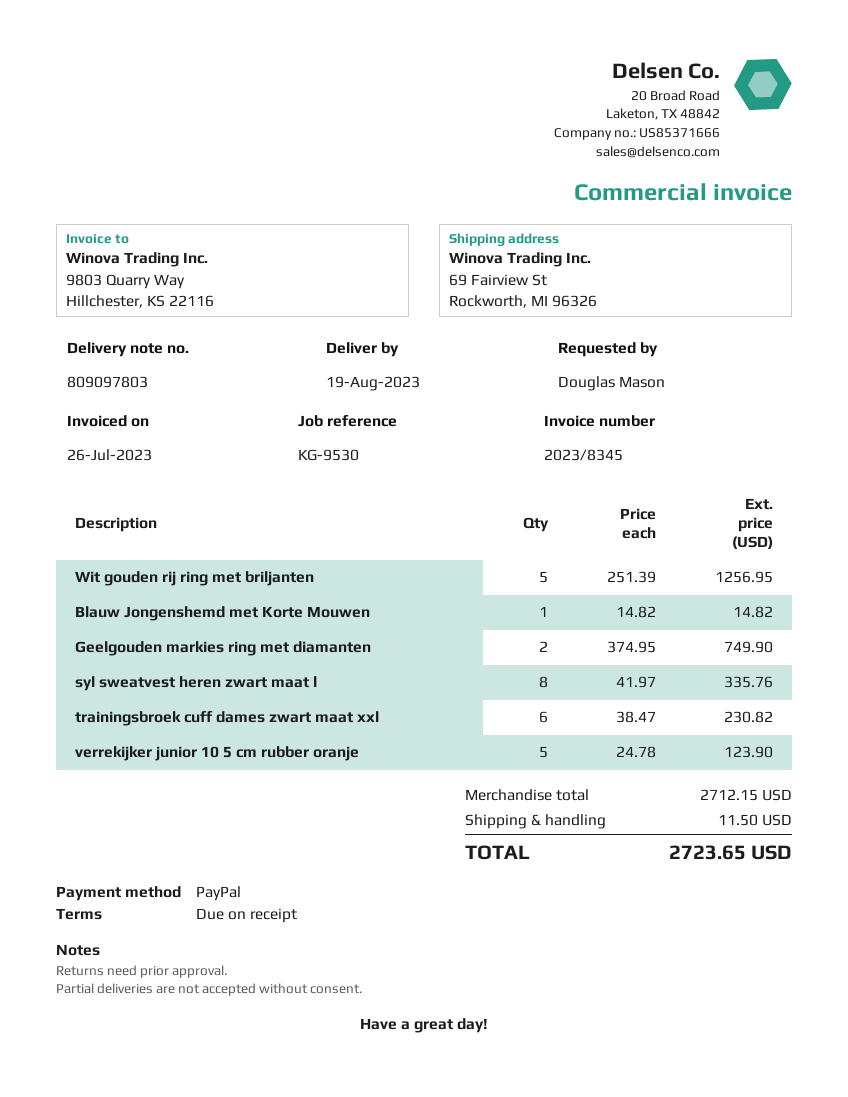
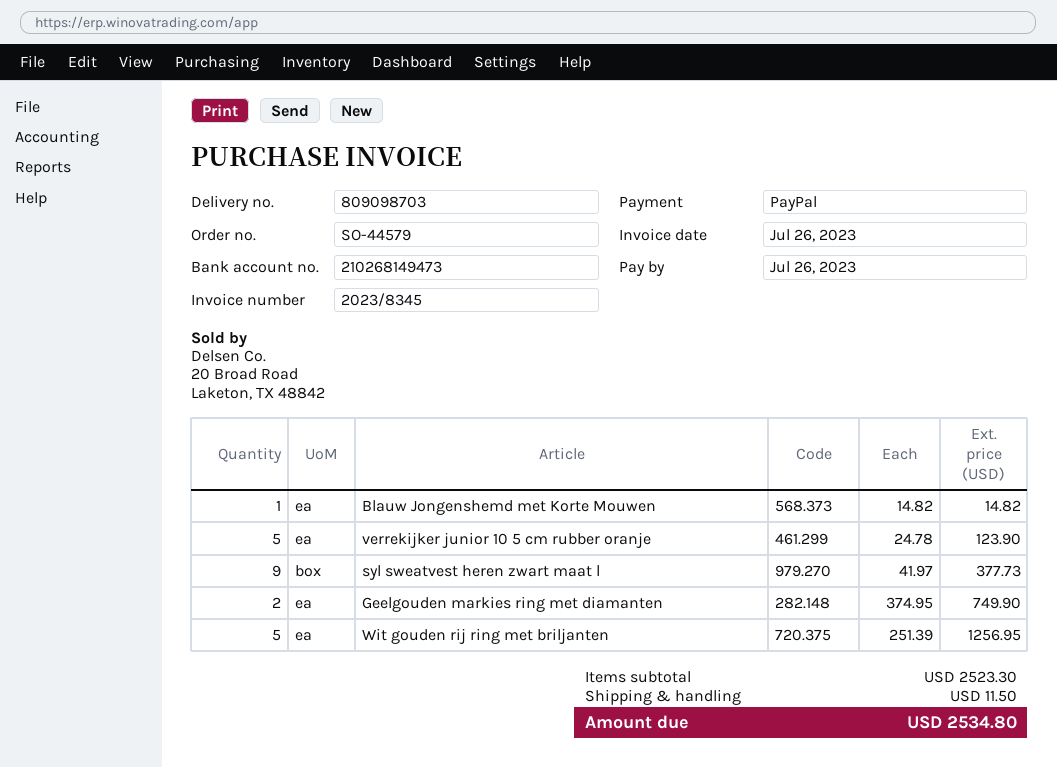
delivery note number: 809097803 -> 809098703
syl sweatvest heren zwart maat l: 8 x 41.97 = 335.76 -> 9 x 41.97 = 377.73
trainingsbroek cuff dames zwart maat xxl: 6 x 38.47 = 230.82 -> none
subtotal: 2712.15 -> 2523.30
total: 2723.65 -> 2534.80

